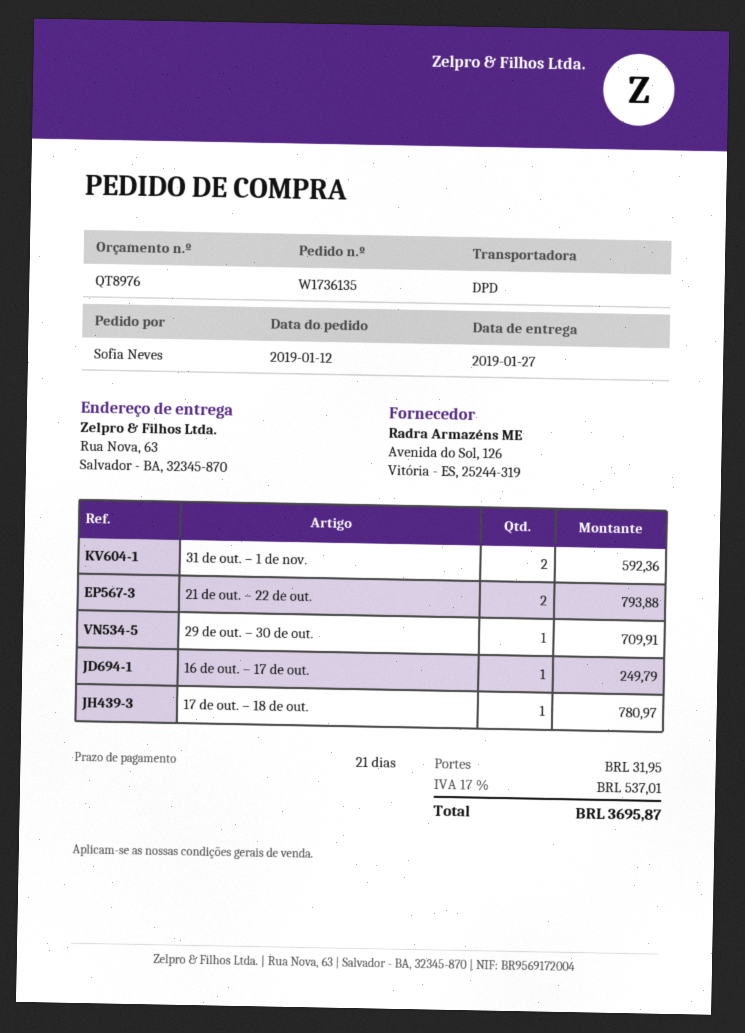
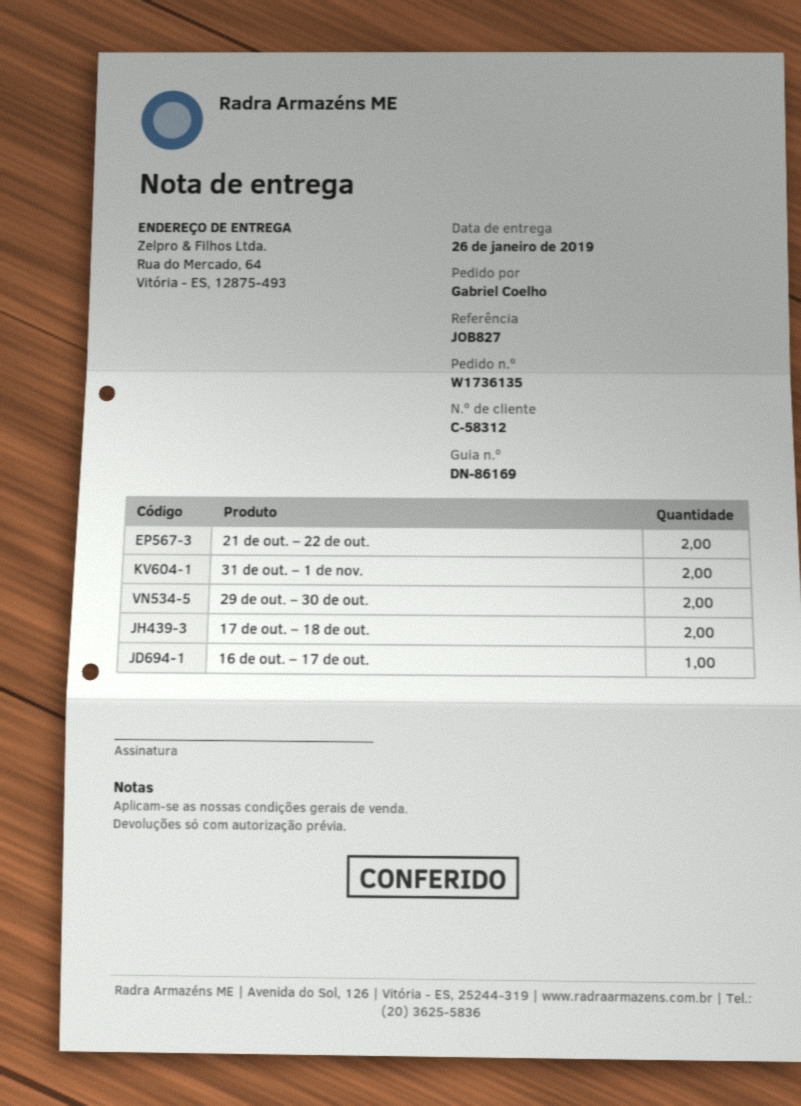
delivery date: 2019-01-27 -> 2019-01-26
ordered by: Sofia Neves -> Gabriel Coelho
ship to: Rua Nova, 63, Salvador - BA, 32345-870 -> Rua do Mercado, 64, Vitória - ES, 12875-493
29 de out. – 30 de out.: 1 -> 2
17 de out. – 18 de out.: 1 -> 2

